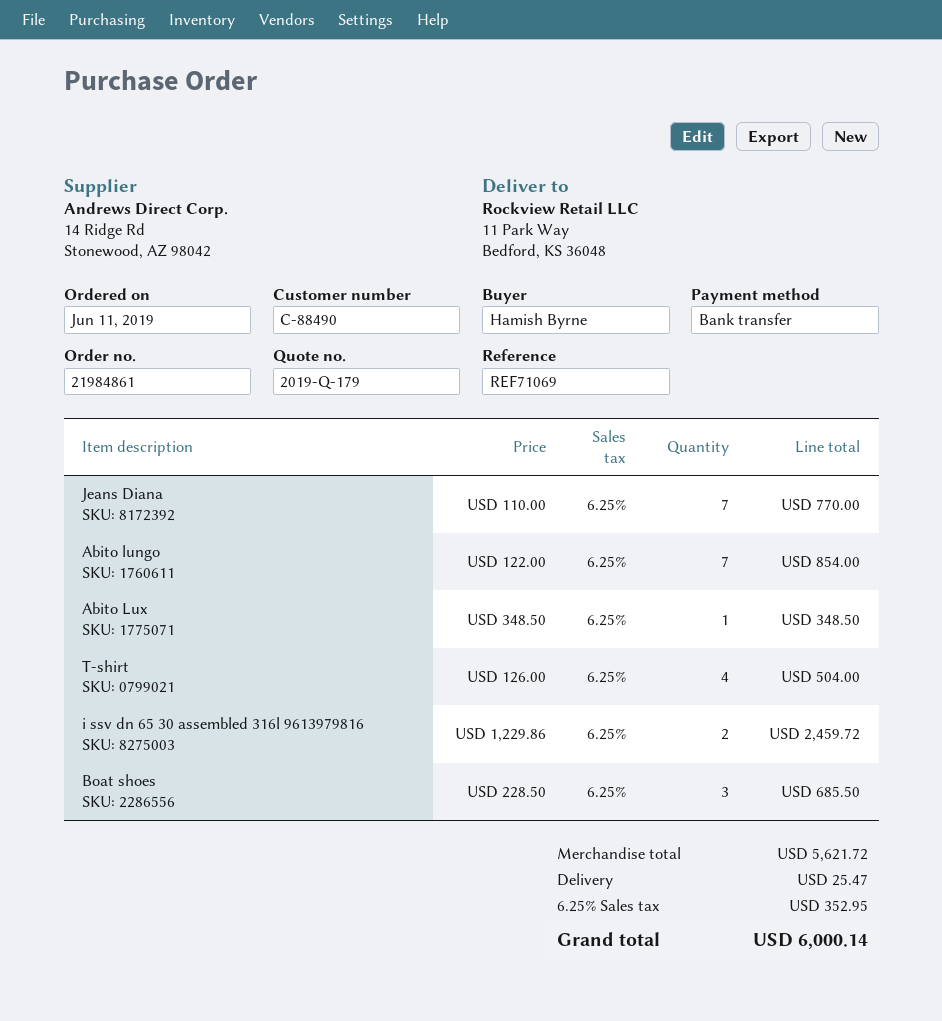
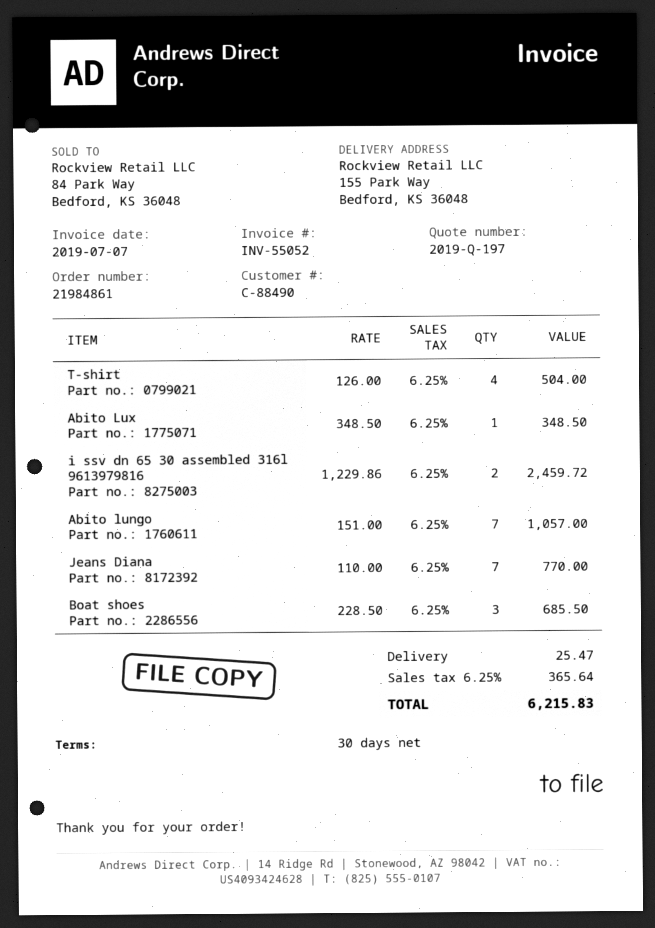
quote number: 2019-Q-179 -> 2019-Q-197
ship to: 11 Park Way, Bedford, KS 36048 -> 155 Park Way, Bedford, KS 36048
Abito lungo: 7 x 122.00 = 854.00 -> 7 x 151.00 = 1057.00
tax: 6.25% = 352.95 -> 6.25% = 365.64
total: 6000.14 -> 6215.83

